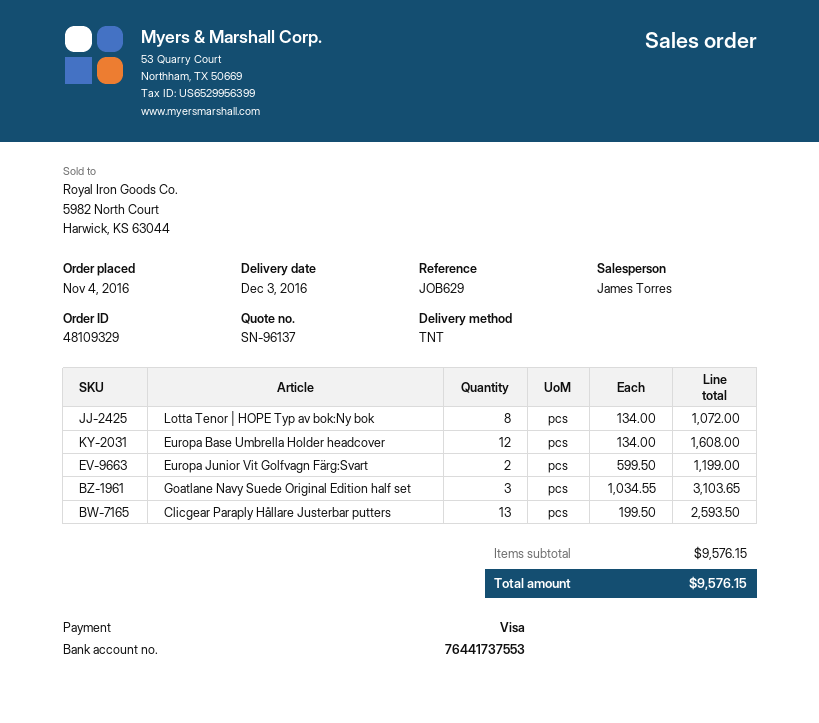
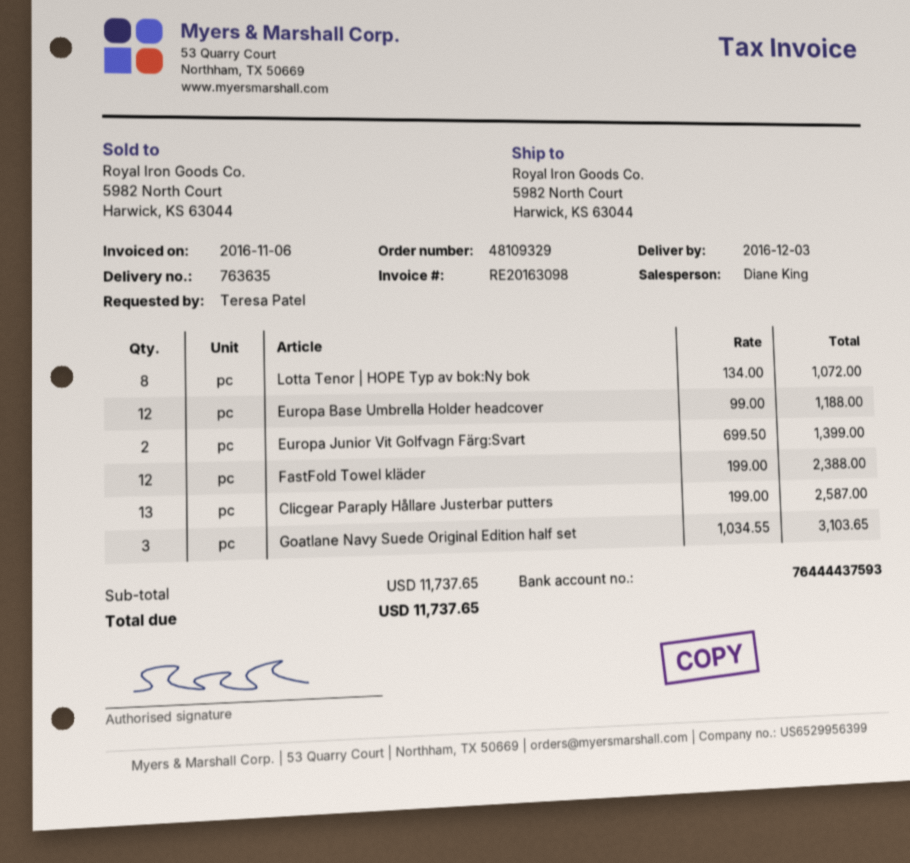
sales rep: James Torres -> Diane King
bank account: 76441737553 -> 76444437593
Europa Base Umbrella Holder headcover: 12 x 134.00 = 1608.00 -> 12 x 99.00 = 1188.00
Europa Junior Vit Golfvagn Färg:Svart: 2 x 599.50 = 1199.00 -> 2 x 699.50 = 1399.00
Clicgear Paraply Hållare Justerbar putters: 13 x 199.50 = 2593.50 -> 13 x 199.00 = 2587.00
FastFold Towel kläder: none -> 12 x 199.00 = 2388.00
subtotal: 9576.15 -> 11737.65
total: 9576.15 -> 11737.65

